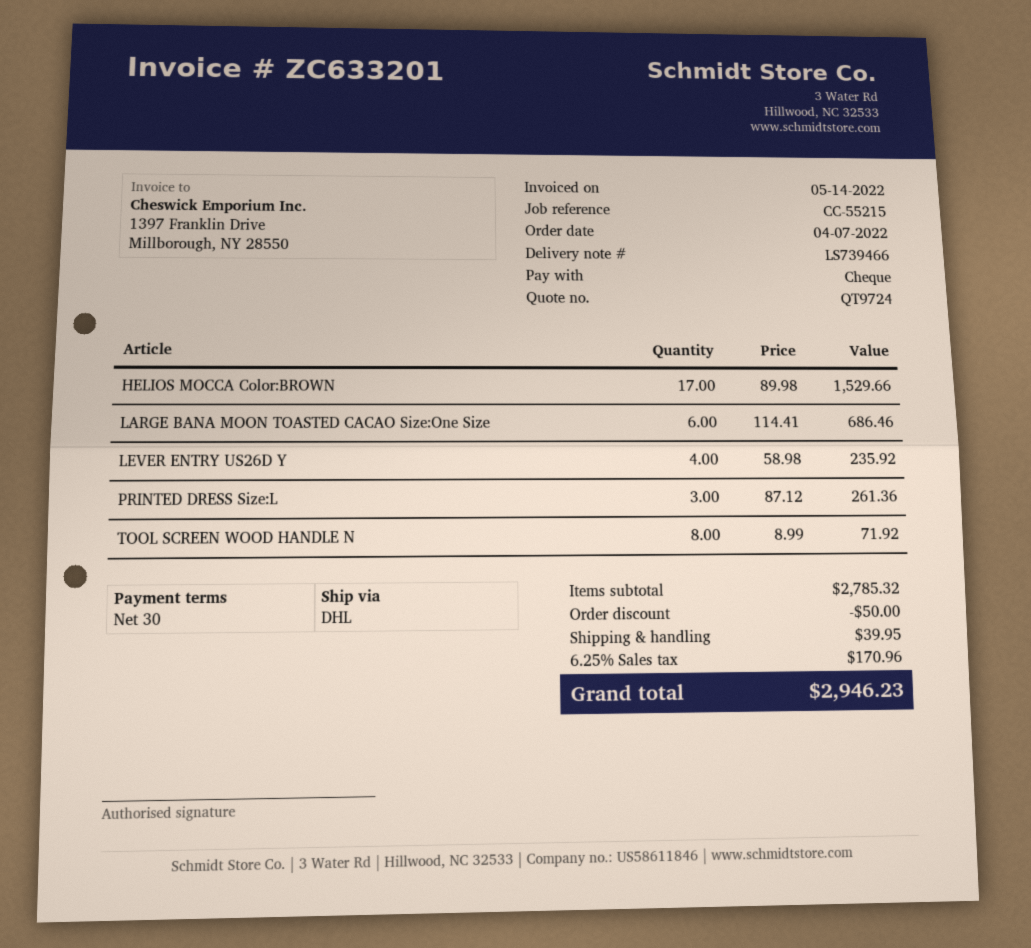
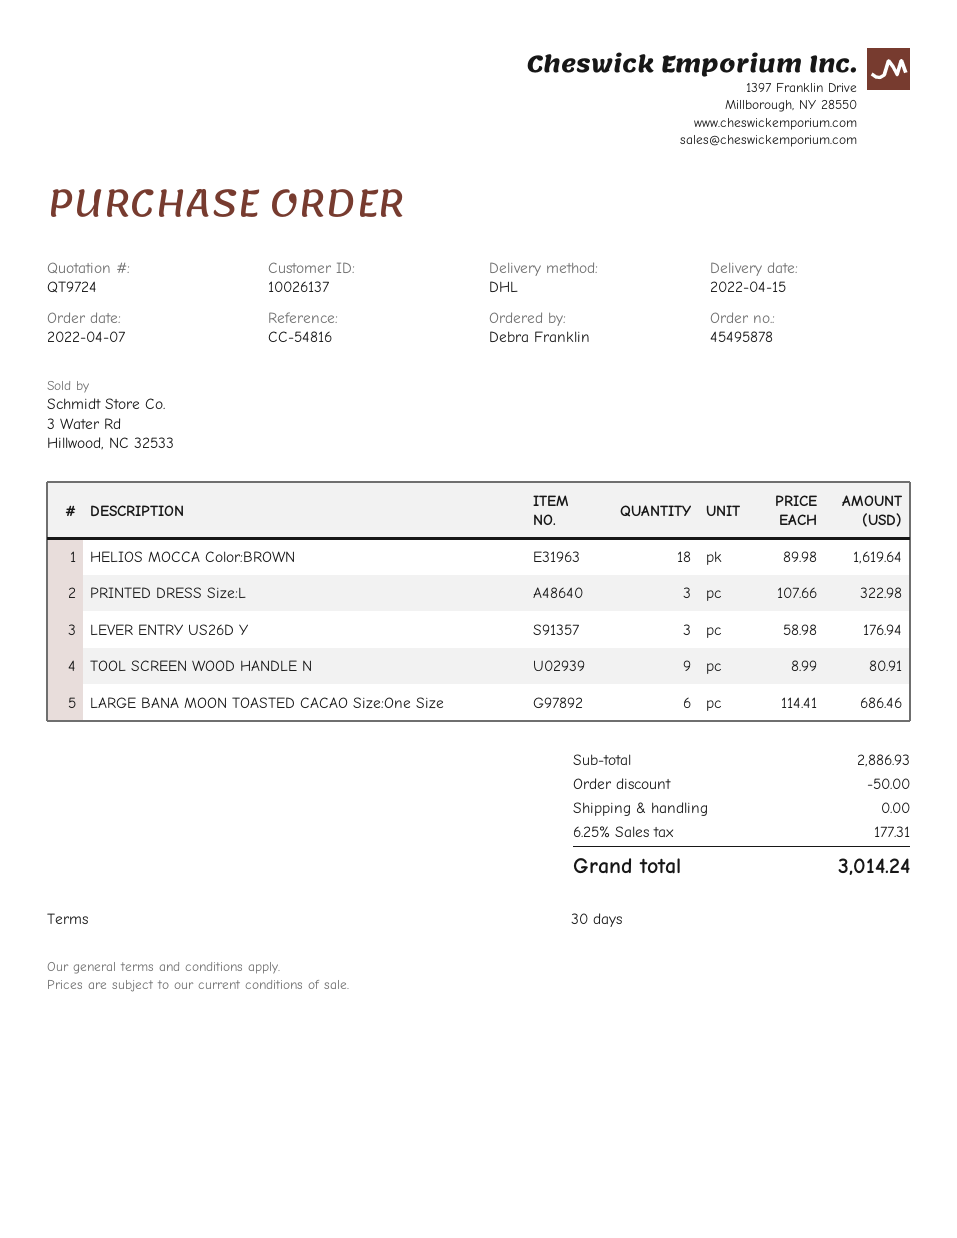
reference: CC-55215 -> CC-54816
HELIOS MOCCA Color:BROWN: 17 x 89.98 = 1529.66 -> 18 x 89.98 = 1619.64
LEVER ENTRY US26D Y: 4 x 58.98 = 235.92 -> 3 x 58.98 = 176.94
PRINTED DRESS Size:L: 3 x 87.12 = 261.36 -> 3 x 107.66 = 322.98
TOOL SCREEN WOOD HANDLE N: 8 x 8.99 = 71.92 -> 9 x 8.99 = 80.91
subtotal: 2785.32 -> 2886.93
shipping: 39.95 -> 0.00
tax: 6.25% = 170.96 -> 6.25% = 177.31
total: 2946.23 -> 3014.24

